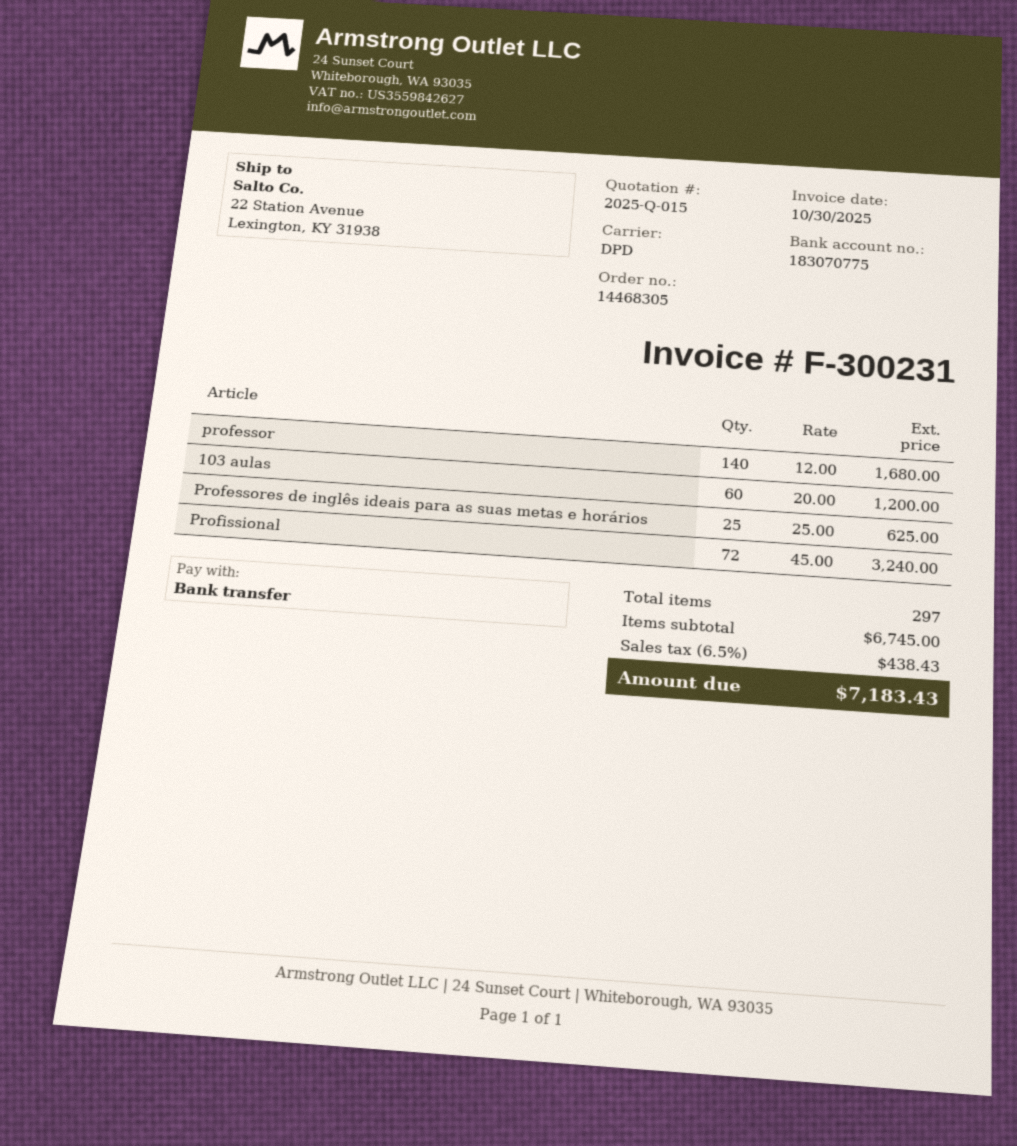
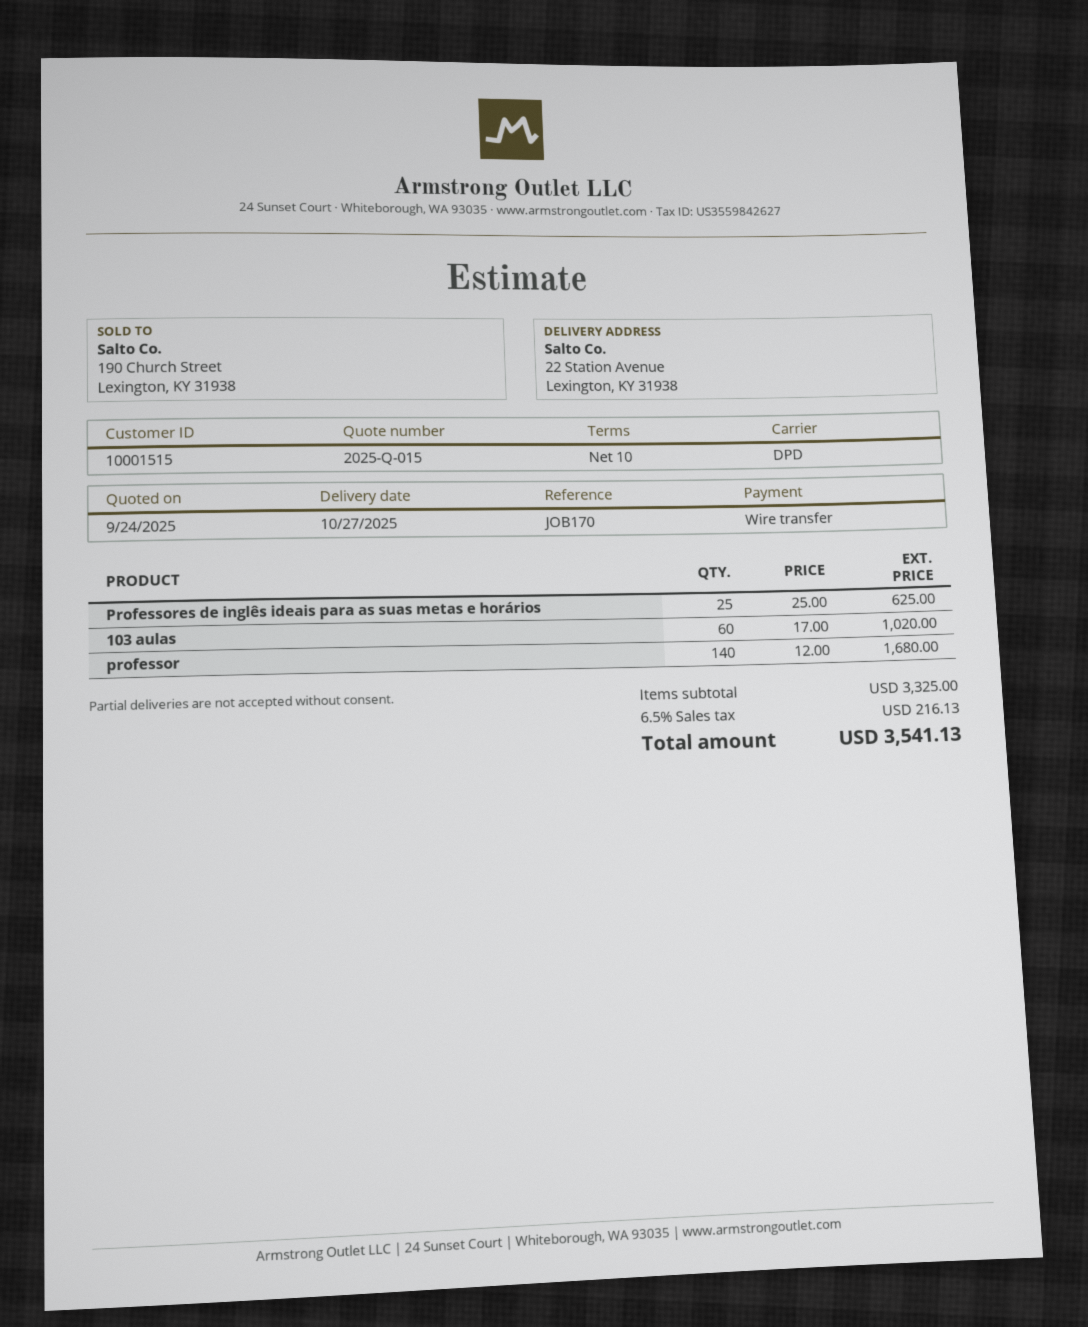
103 aulas: 60 x 20.00 = 1200.00 -> 60 x 17.00 = 1020.00
Profissional: 72 x 45.00 = 3240.00 -> none
subtotal: 6745.00 -> 3325.00
tax: 6.5% = 438.43 -> 6.5% = 216.13
total: 7183.43 -> 3541.13

